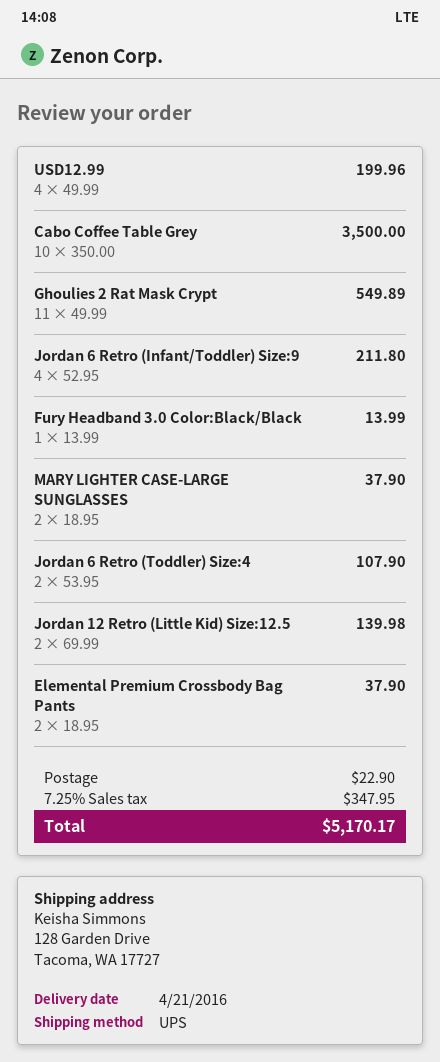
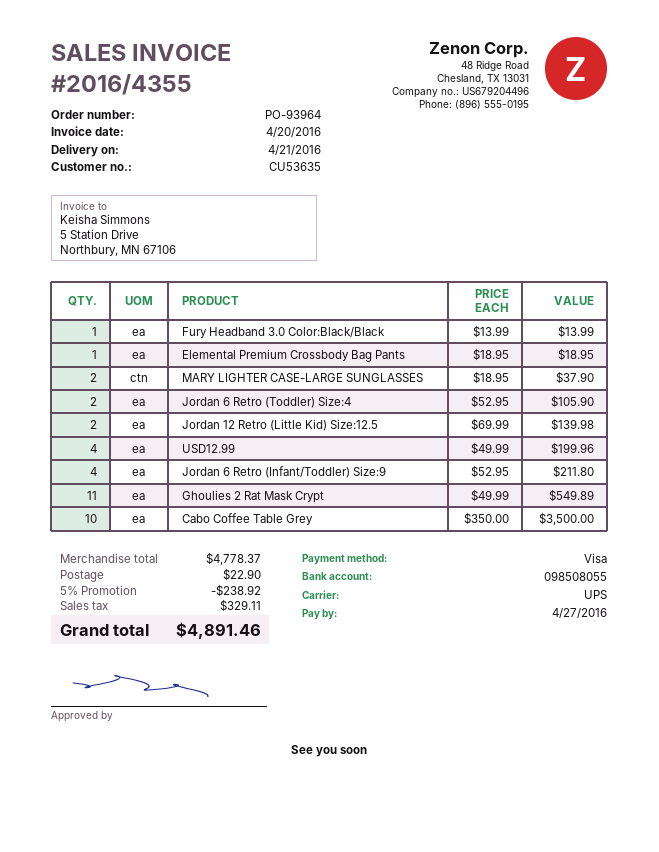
Jordan 6 Retro (Toddler) Size:4: 2 x 53.95 = 107.90 -> 2 x 52.95 = 105.90
Elemental Premium Crossbody Bag Pants: 2 x 18.95 = 37.90 -> 1 x 18.95 = 18.95
discount: none -> 5% = 238.92
tax: 347.95 -> 329.11
total: 5170.17 -> 4891.46

